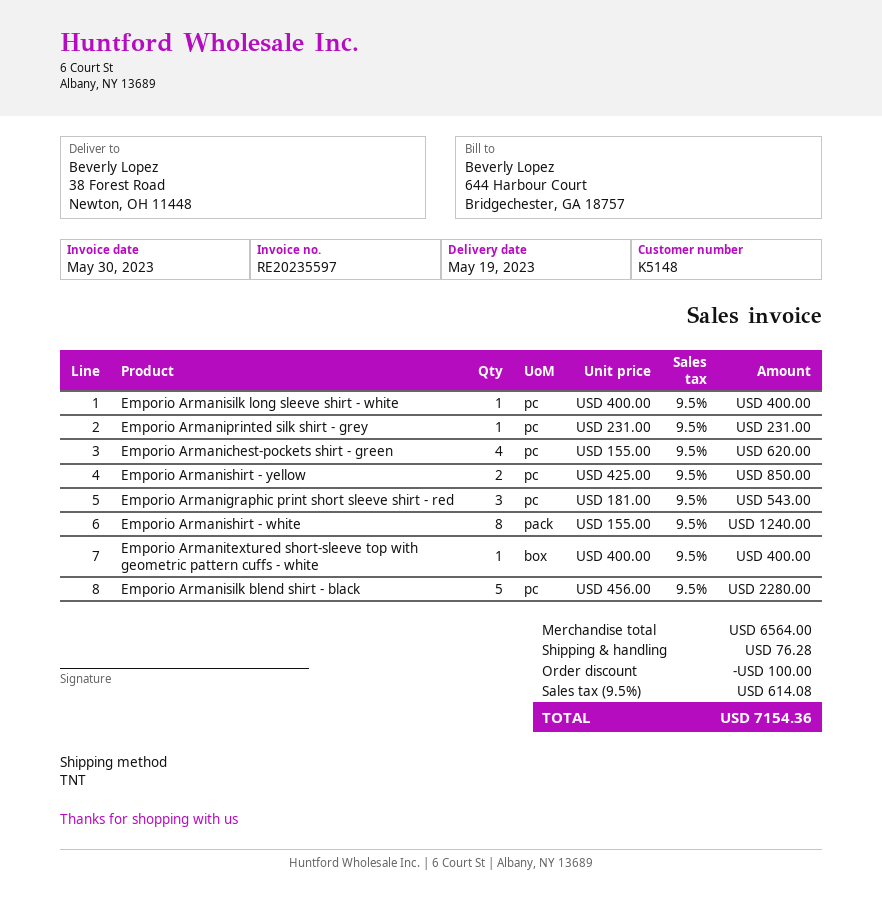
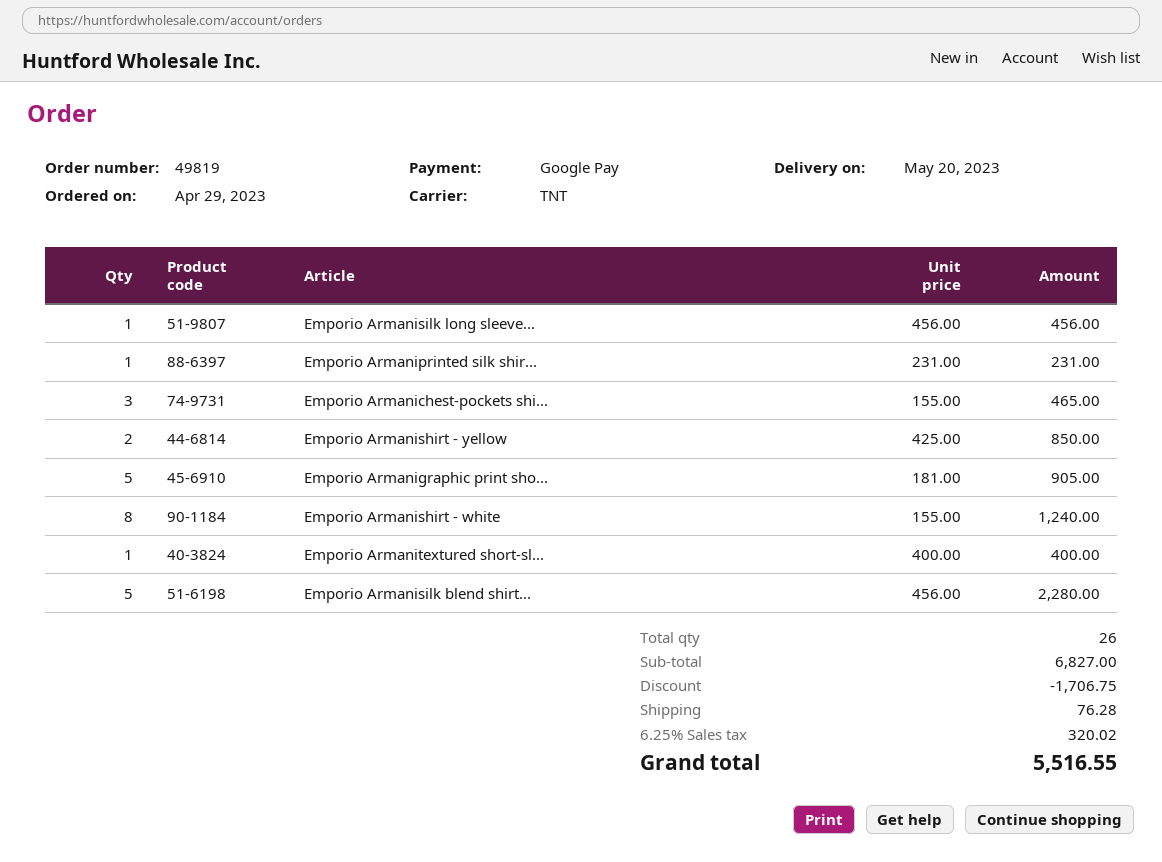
delivery date: 2023-05-19 -> 2023-05-20
Emporio Armanisilk long sleeve shirt - white: 1 x 400.00 = 400.00 -> 1 x 456.00 = 456.00
Emporio Armanichest-pockets shirt - green: 4 x 155.00 = 620.00 -> 3 x 155.00 = 465.00
Emporio Armanigraphic print short sleeve shirt - red: 3 x 181.00 = 543.00 -> 5 x 181.00 = 905.00
subtotal: 6564.00 -> 6827.00
discount: 100.00 -> 1706.75
tax: 9.5% = 614.08 -> 6.25% = 320.02
total: 7154.36 -> 5516.55

